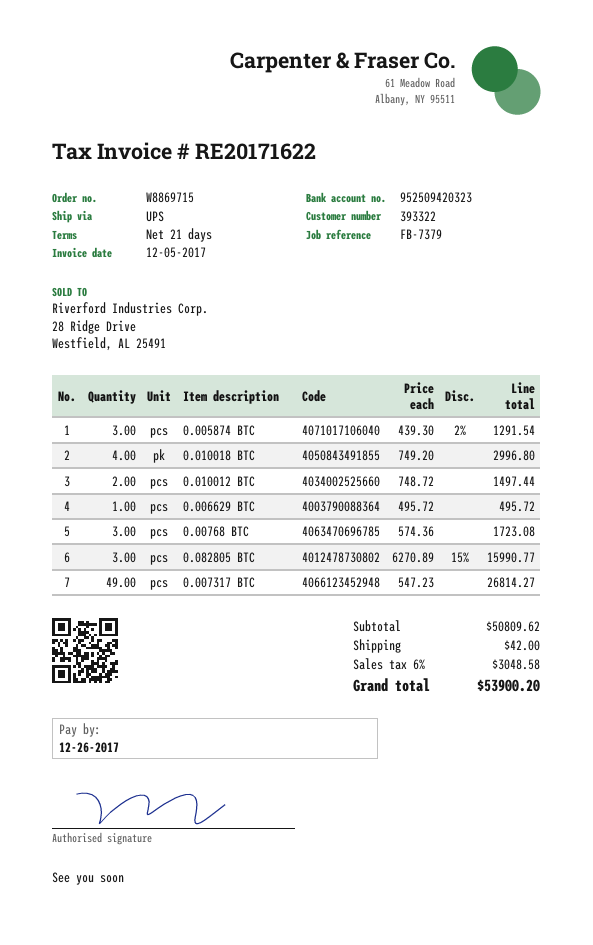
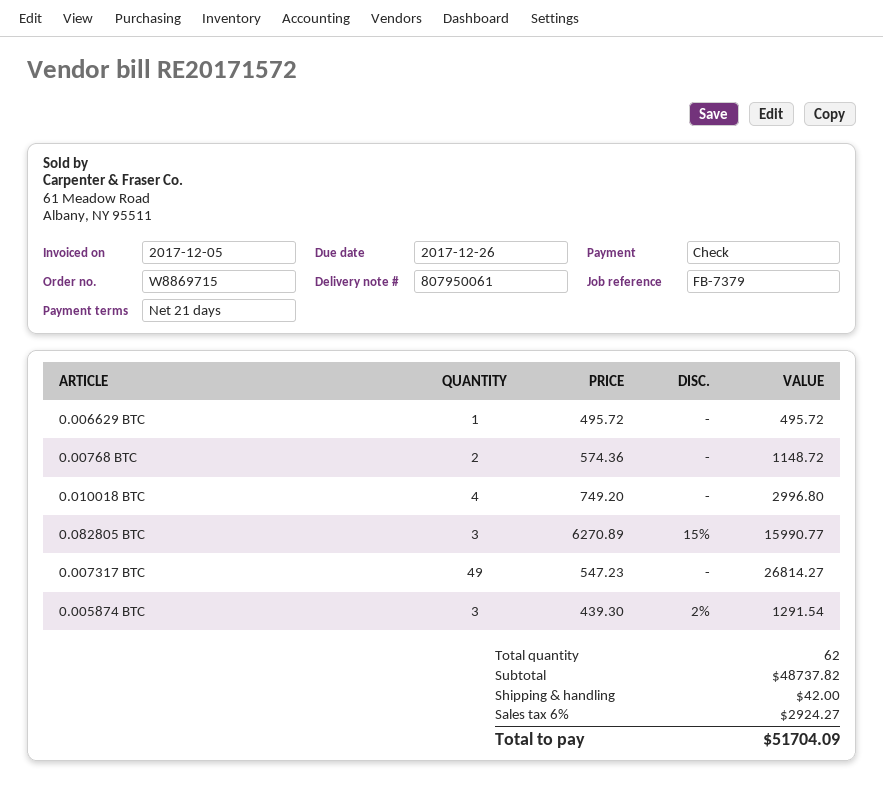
invoice number: RE20171622 -> RE20171572
0.010012 BTC: 2 x 748.72 = 1497.44 -> none
0.00768 BTC: 3 x 574.36 = 1723.08 -> 2 x 574.36 = 1148.72
subtotal: 50809.62 -> 48737.82
tax: 6% = 3048.58 -> 6% = 2924.27
total: 53900.20 -> 51704.09

